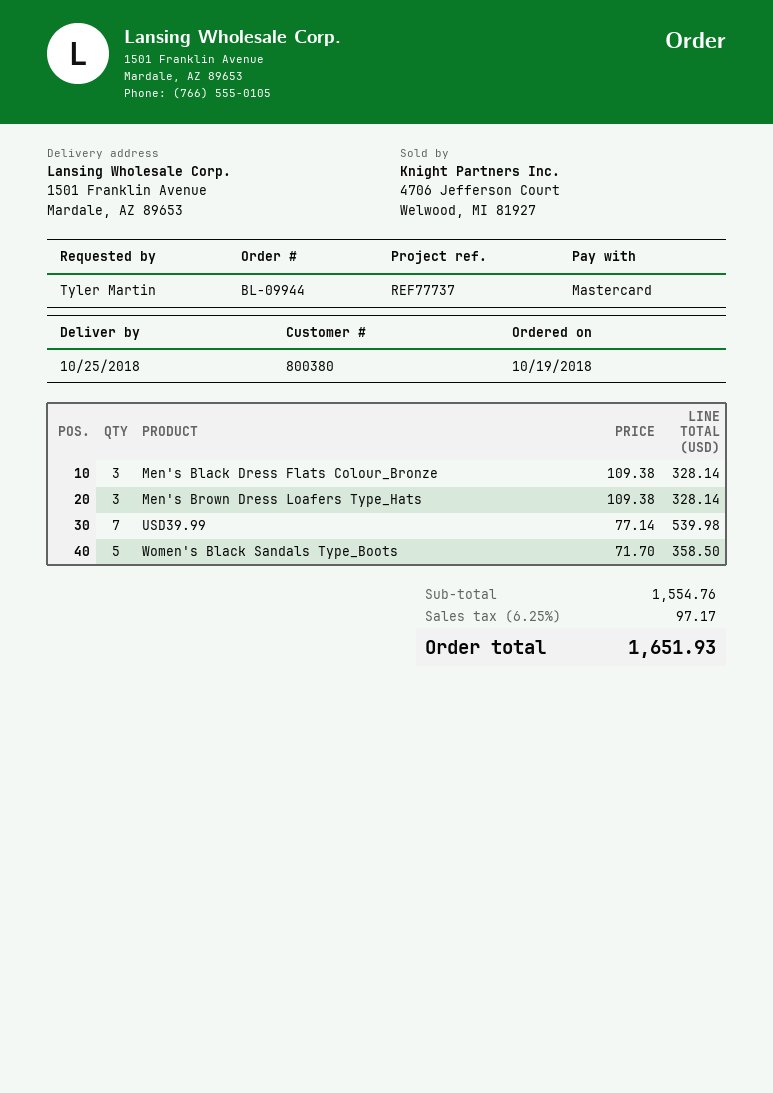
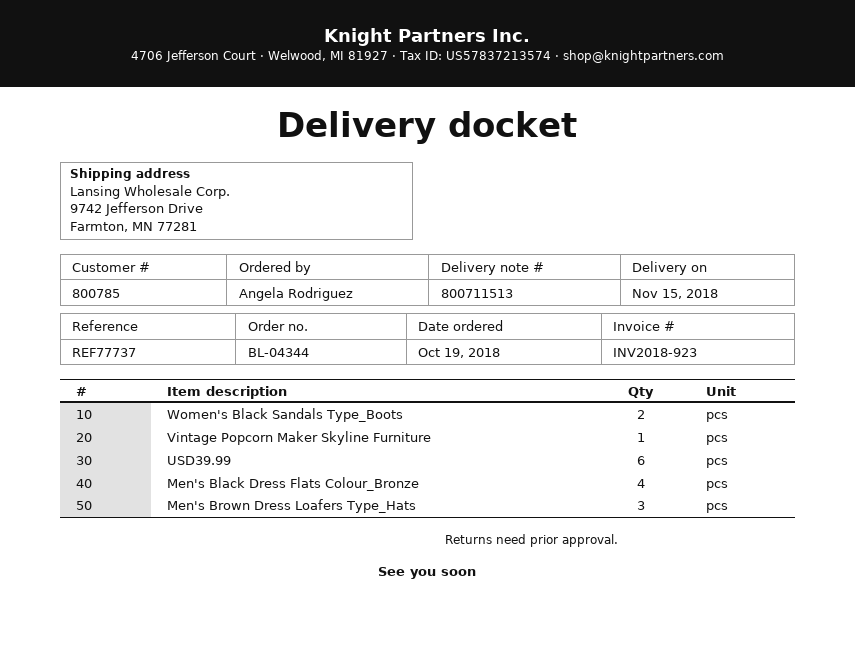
order number: BL-09944 -> BL-04344
delivery date: 2018-10-25 -> 2018-11-15
customer number: 800380 -> 800785
ordered by: Tyler Martin -> Angela Rodriguez
ship to: 1501 Franklin Avenue, Mardale, AZ 89653 -> 9742 Jefferson Drive, Farmton, MN 77281
Men's Black Dress Flats Colour_Bronze: 3 -> 4
USD39.99: 7 -> 6
Women's Black Sandals Type_Boots: 5 -> 2
Vintage Popcorn Maker Skyline Furniture: none -> 1

